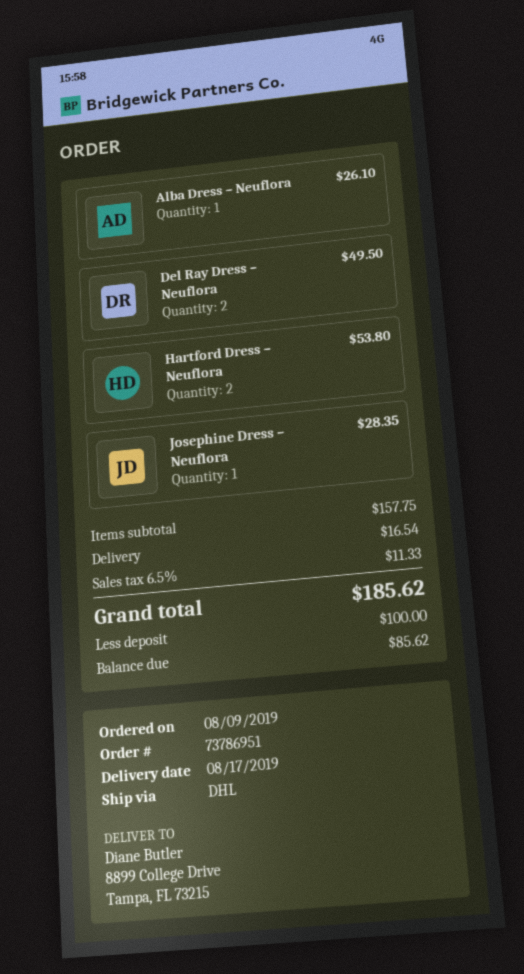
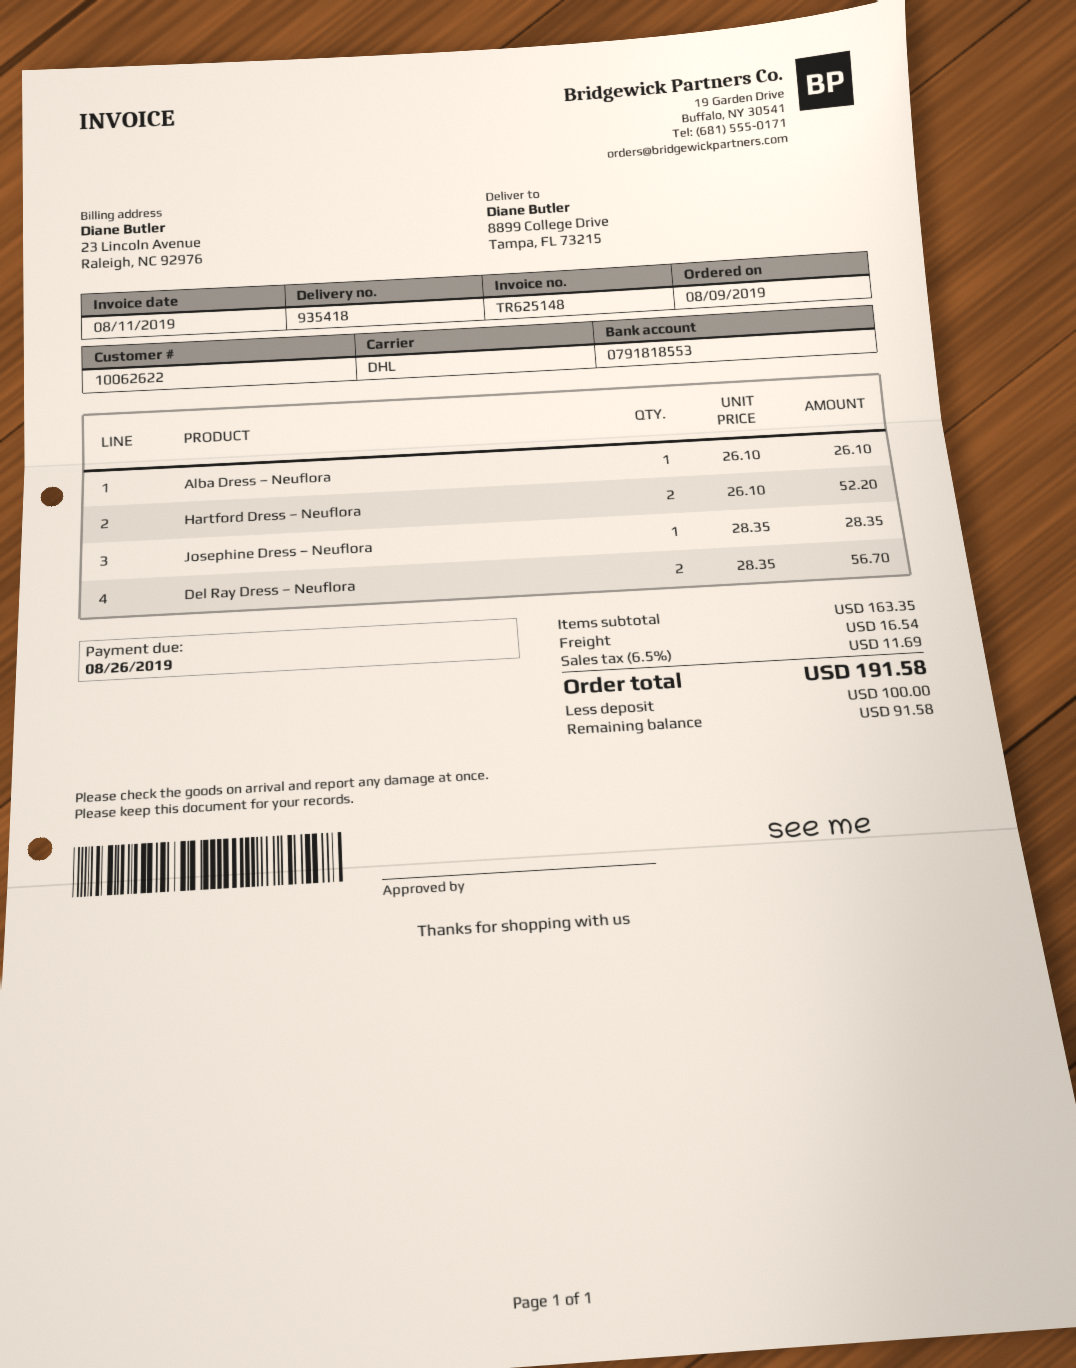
Del Ray Dress – Neuflora: 2 for 49.50 -> 2 for 56.70
Hartford Dress – Neuflora: 2 for 53.80 -> 2 for 52.20
subtotal: 157.75 -> 163.35
tax: 6.5% = 11.33 -> 6.5% = 11.69
total: 185.62 -> 191.58
balance: 85.62 -> 91.58

